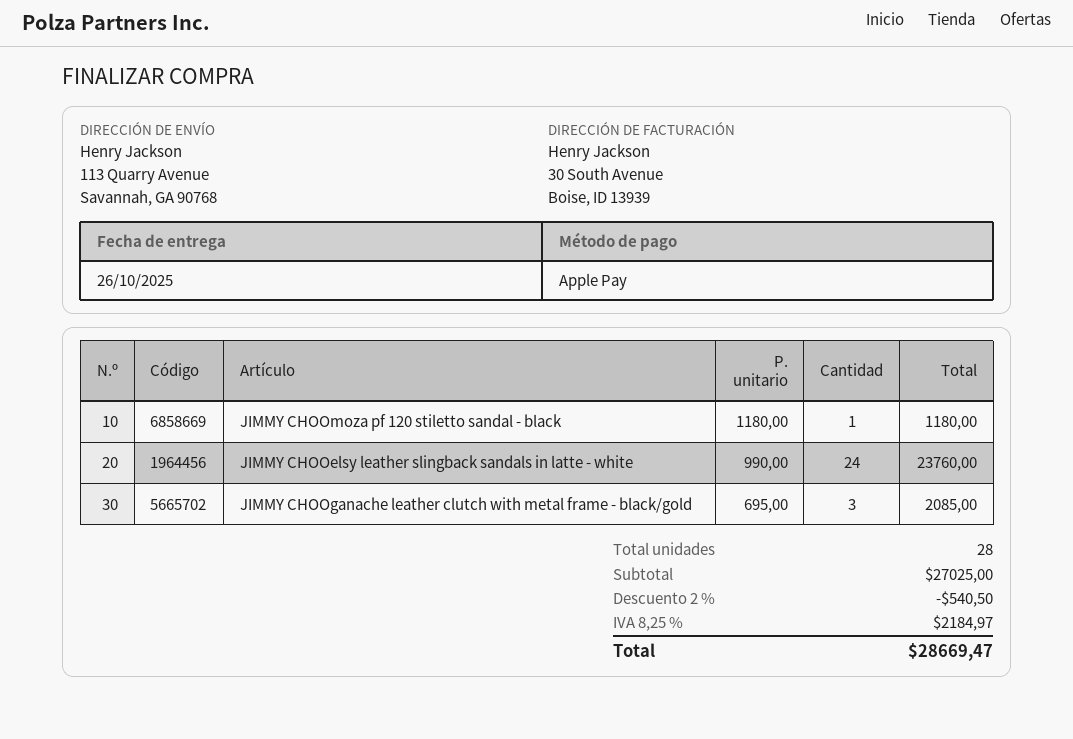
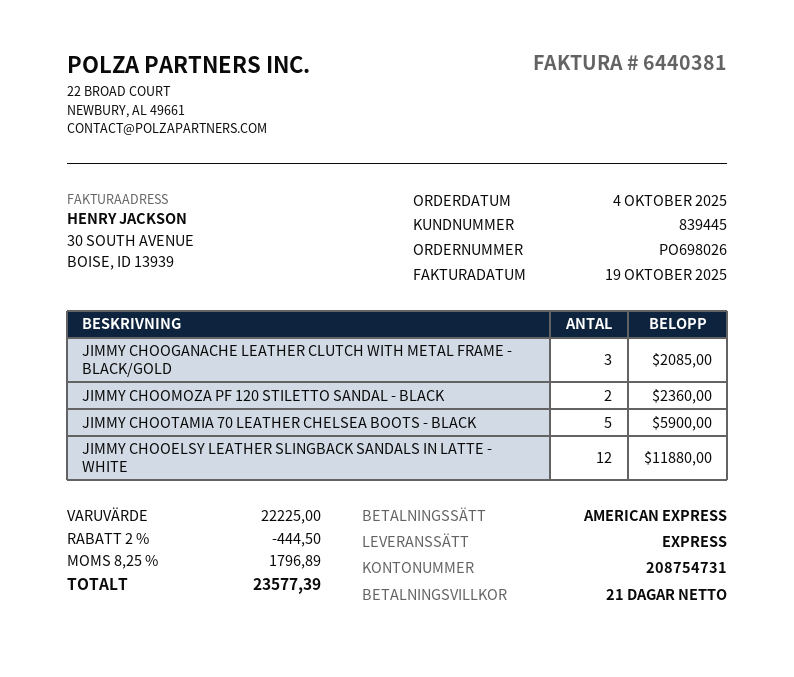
payment method: Apple Pay -> American Express
JIMMY CHOOmoza pf 120 stiletto sandal - black: 1 for 1180.00 -> 2 for 2360.00
JIMMY CHOOelsy leather slingback sandals in latte - white: 24 for 23760.00 -> 12 for 11880.00
JIMMY CHOOTAMIA 70 LEATHER CHELSEA BOOTS - BLACK: none -> 5 for 5900.00
subtotal: 27025.00 -> 22225.00
discount: 2% = 540.50 -> 2% = 444.50
tax: 8.25% = 2184.97 -> 8.25% = 1796.89
total: 28669.47 -> 23577.39

